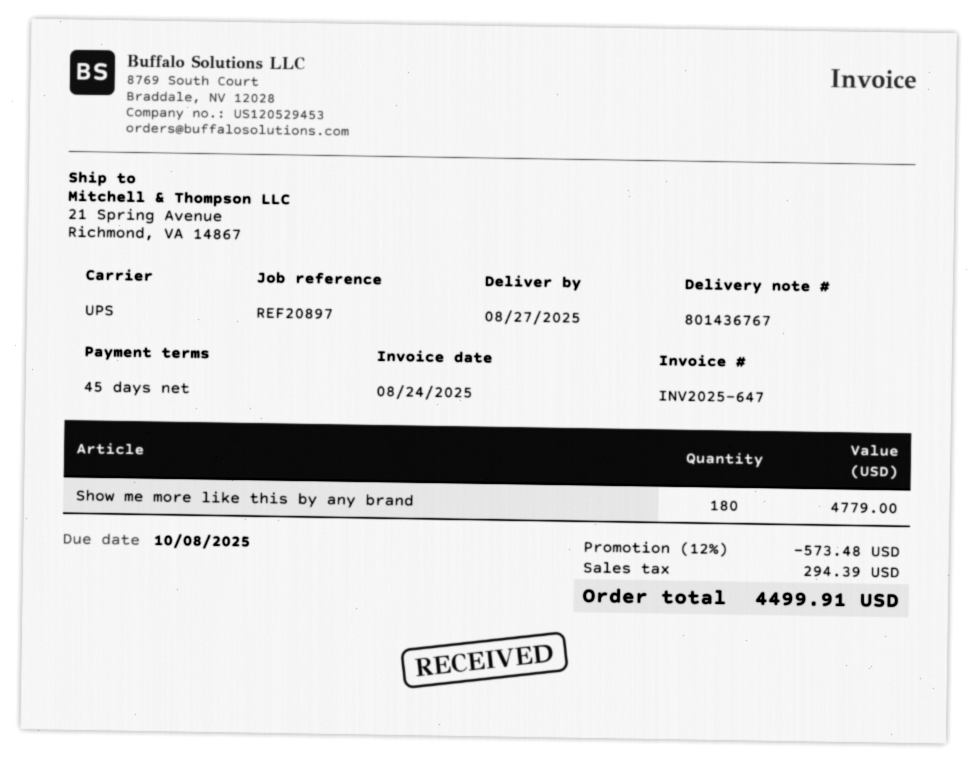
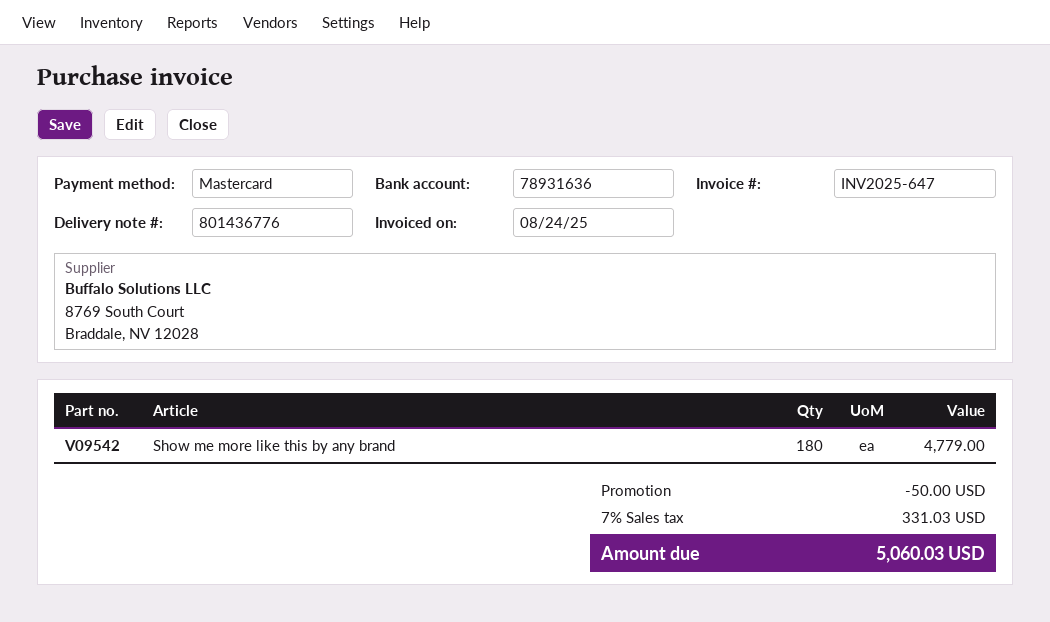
delivery note number: 801436767 -> 801436776
discount: 573.48 -> 50.00
tax: 294.39 -> 331.03
total: 4499.91 -> 5060.03

